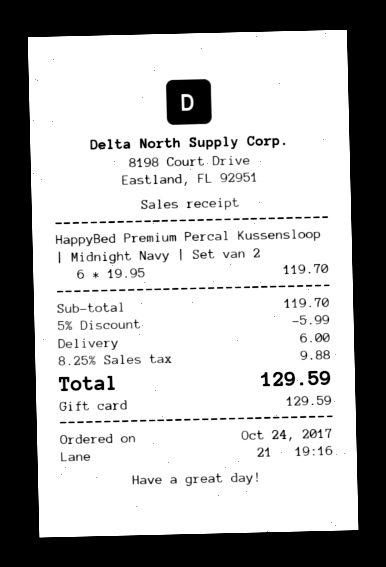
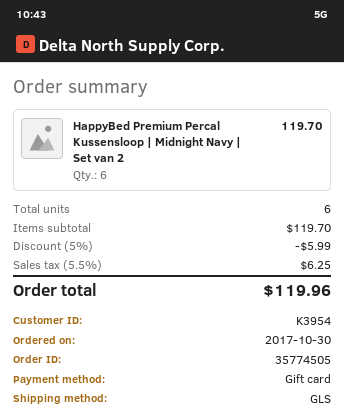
order date: 2017-10-24 -> 2017-10-30
shipping: 6.00 -> none
tax: 8.25% = 9.88 -> 5.5% = 6.25
total: 129.59 -> 119.96

